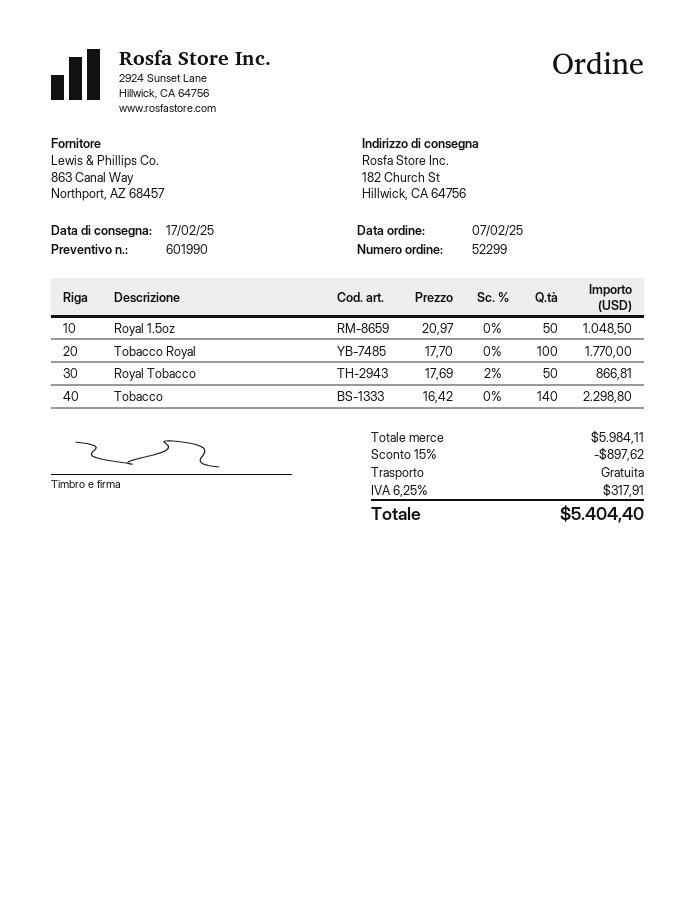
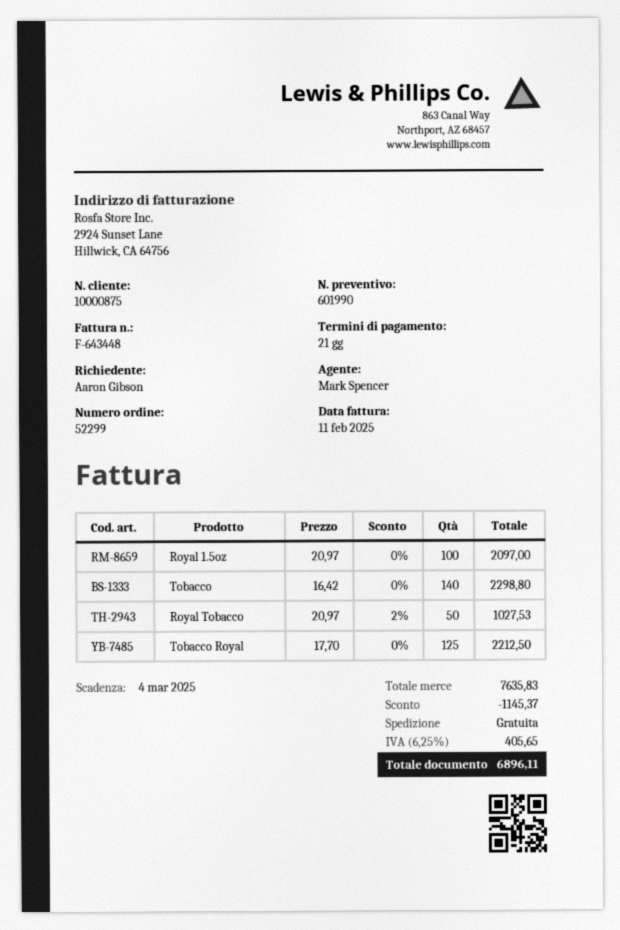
Royal 1.5oz: 50 x 20.97 = 1048.50 -> 100 x 20.97 = 2097.00
Tobacco Royal: 100 x 17.70 = 1770.00 -> 125 x 17.70 = 2212.50
Royal Tobacco: 50 x 17.69 - 2% = 866.81 -> 50 x 20.97 - 2% = 1027.53
subtotal: 5984.11 -> 7635.83
discount: 897.62 -> 1145.37
tax: 6.25% = 317.91 -> 6.25% = 405.65
total: 5404.40 -> 6896.11

